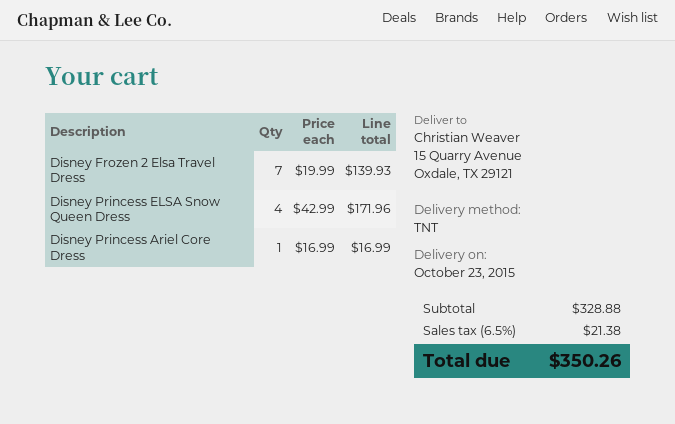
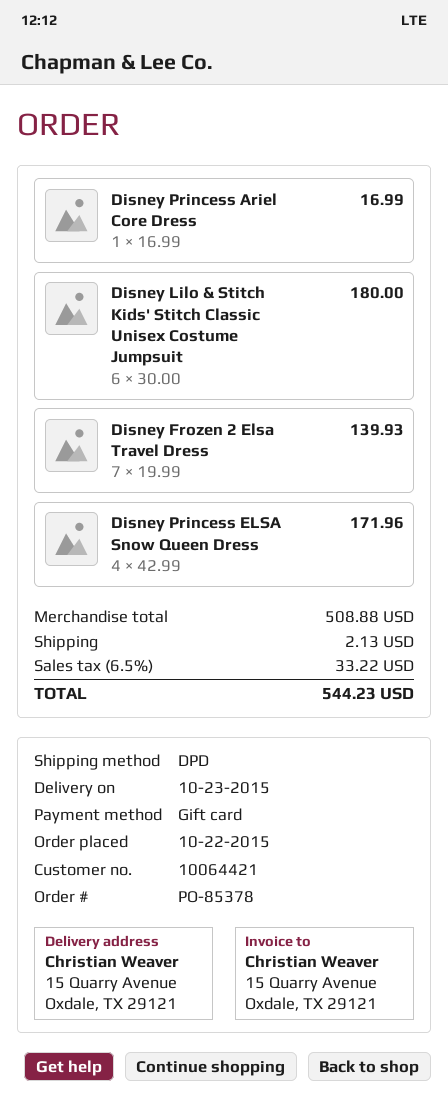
shipping method: TNT -> DPD
Disney Lilo & Stitch Kids' Stitch Classic Unisex Costume Jumpsuit: none -> 6 x 30.00 = 180.00
subtotal: 328.88 -> 508.88
shipping: none -> 2.13
tax: 6.5% = 21.38 -> 6.5% = 33.22
total: 350.26 -> 544.23

